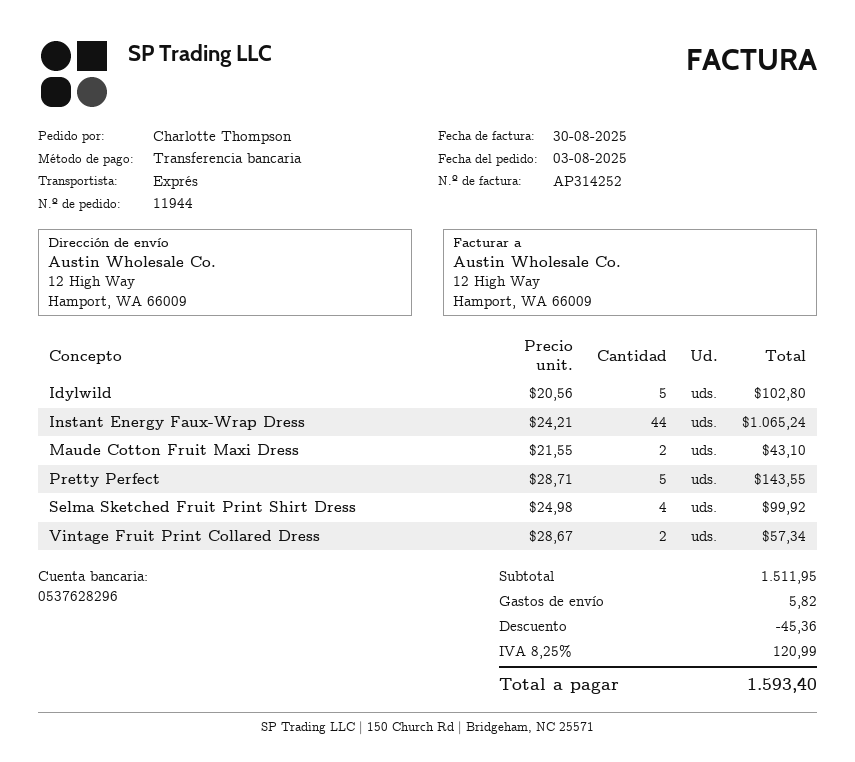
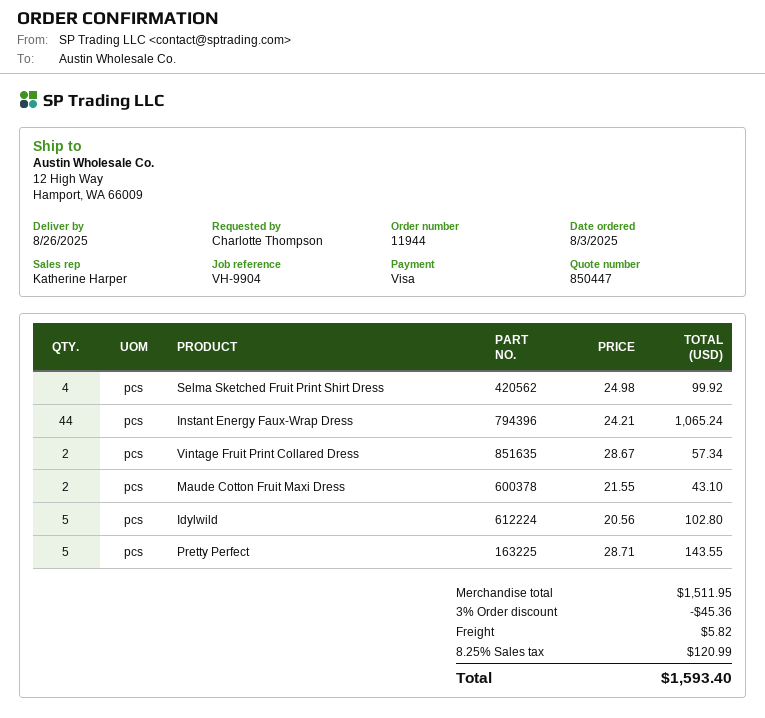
payment method: bank transfer -> Visa

